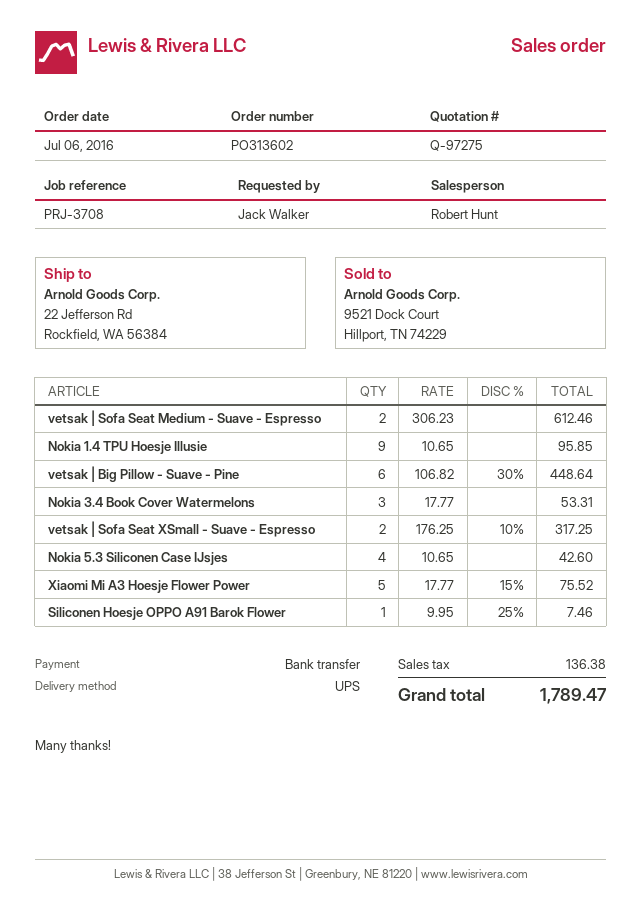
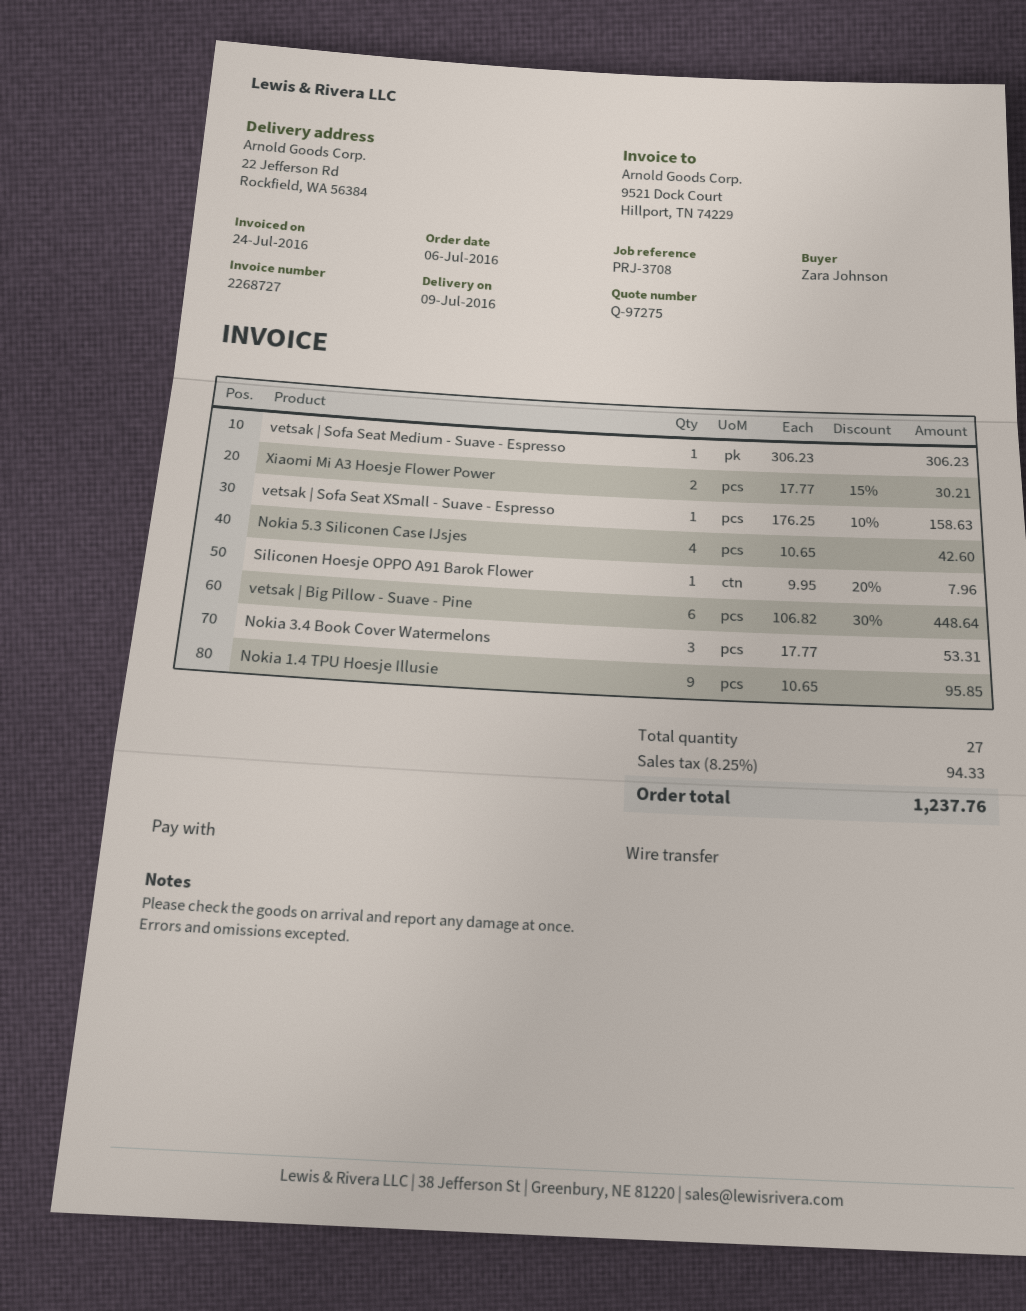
ordered by: Jack Walker -> Zara Johnson
vetsak | Sofa Seat Medium - Suave - Espresso: 2 x 306.23 = 612.46 -> 1 x 306.23 = 306.23
vetsak | Sofa Seat XSmall - Suave - Espresso: 2 x 176.25 - 10% = 317.25 -> 1 x 176.25 - 10% = 158.63
Xiaomi Mi A3 Hoesje Flower Power: 5 x 17.77 - 15% = 75.52 -> 2 x 17.77 - 15% = 30.21
Siliconen Hoesje OPPO A91 Barok Flower: 1 x 9.95 - 25% = 7.46 -> 1 x 9.95 - 20% = 7.96
tax: 136.38 -> 94.33
total: 1789.47 -> 1237.76

